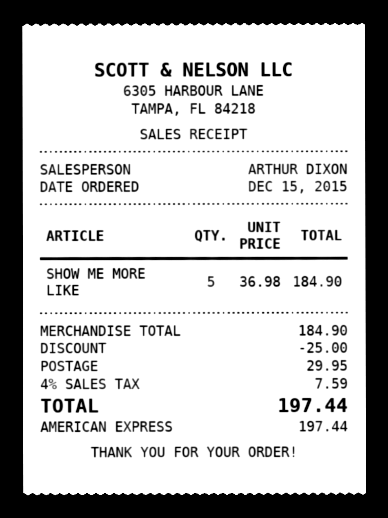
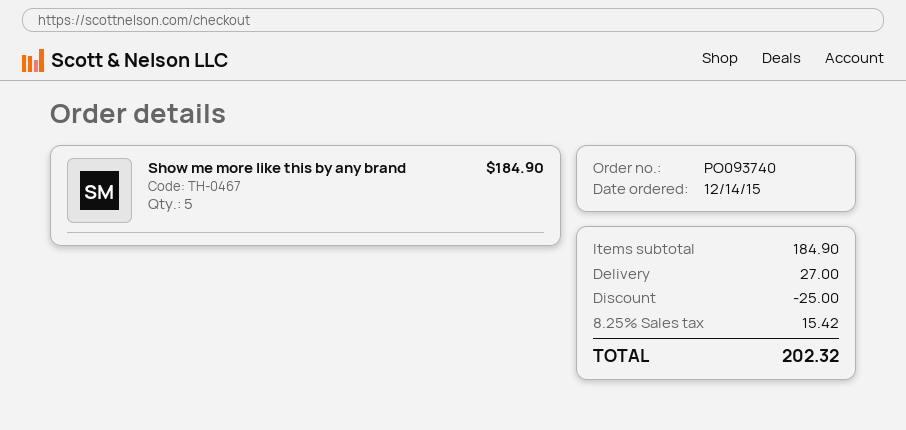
order date: 2015-12-15 -> 2015-12-14
shipping: 29.95 -> 27.00
tax: 4% = 7.59 -> 8.25% = 15.42
total: 197.44 -> 202.32

